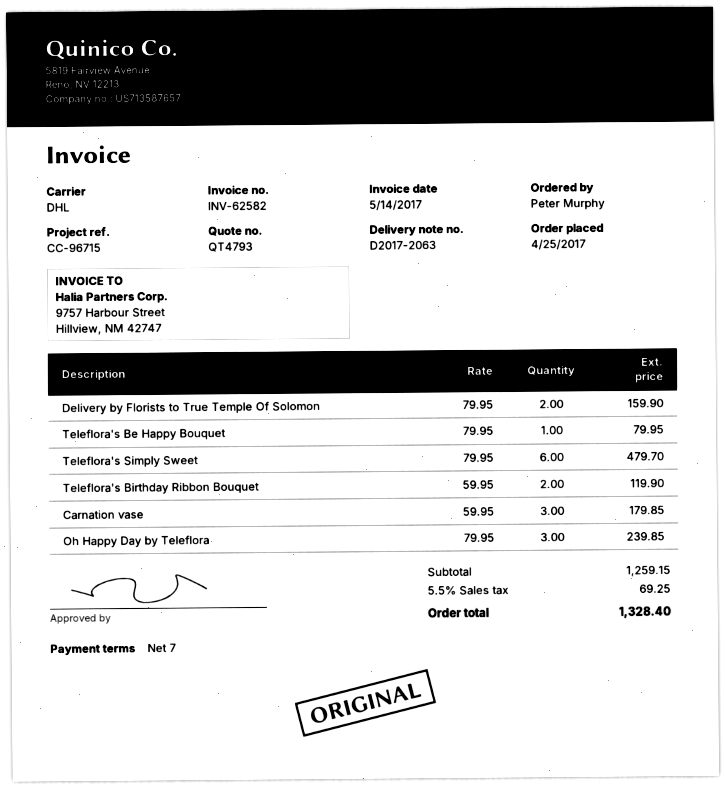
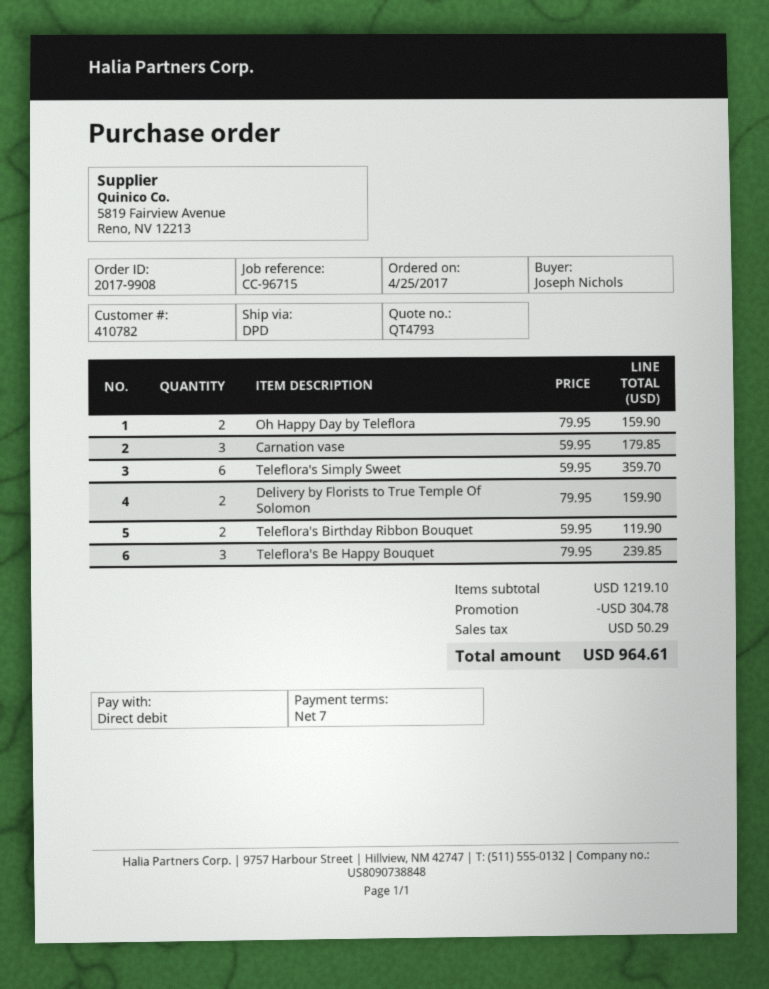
ordered by: Peter Murphy -> Joseph Nichols
shipping method: DHL -> DPD
Teleflora's Be Happy Bouquet: 1 x 79.95 = 79.95 -> 3 x 79.95 = 239.85
Teleflora's Simply Sweet: 6 x 79.95 = 479.70 -> 6 x 59.95 = 359.70
Oh Happy Day by Teleflora: 3 x 79.95 = 239.85 -> 2 x 79.95 = 159.90
subtotal: 1259.15 -> 1219.10
discount: none -> 304.78
tax: 69.25 -> 50.29
total: 1328.40 -> 964.61

